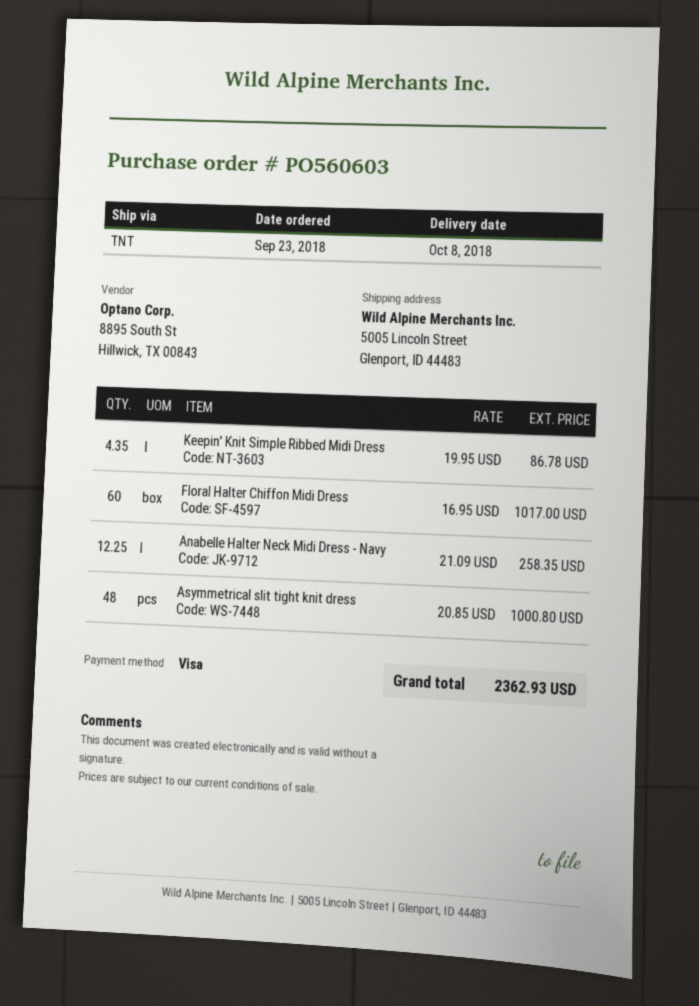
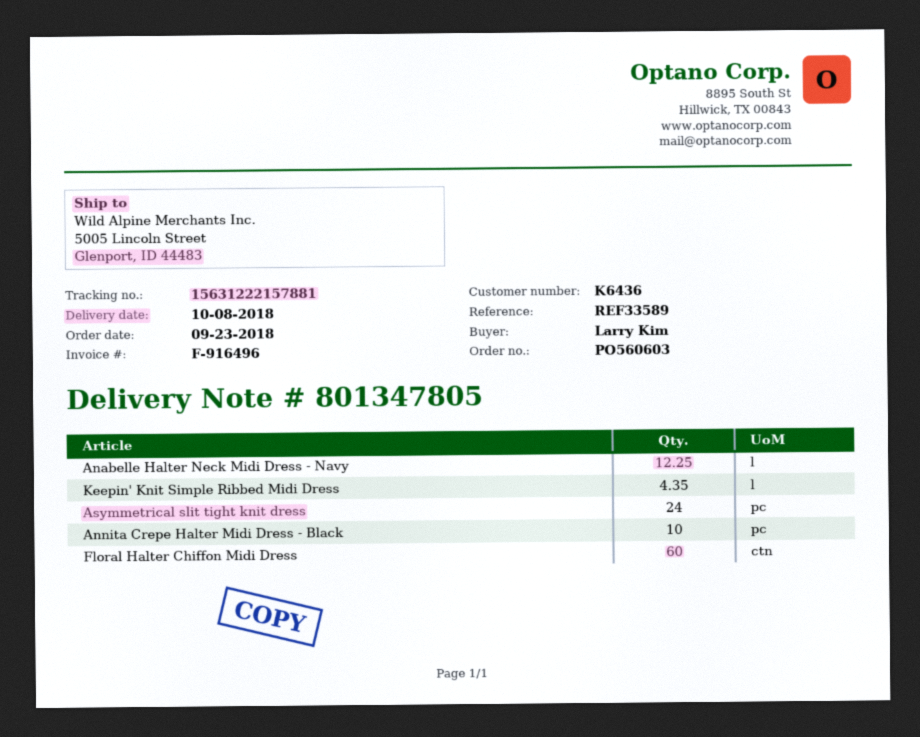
Asymmetrical slit tight knit dress: 48 -> 24
Annita Crepe Halter Midi Dress - Black: none -> 10

